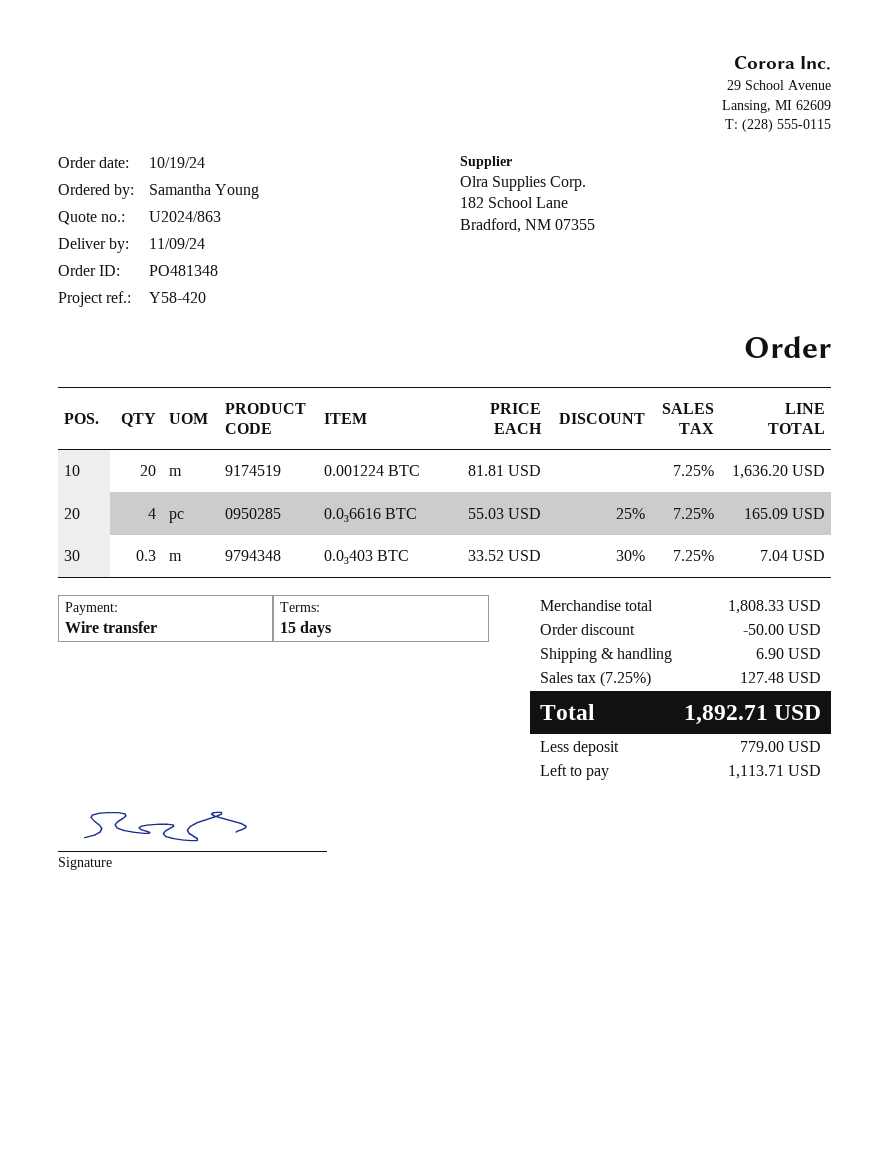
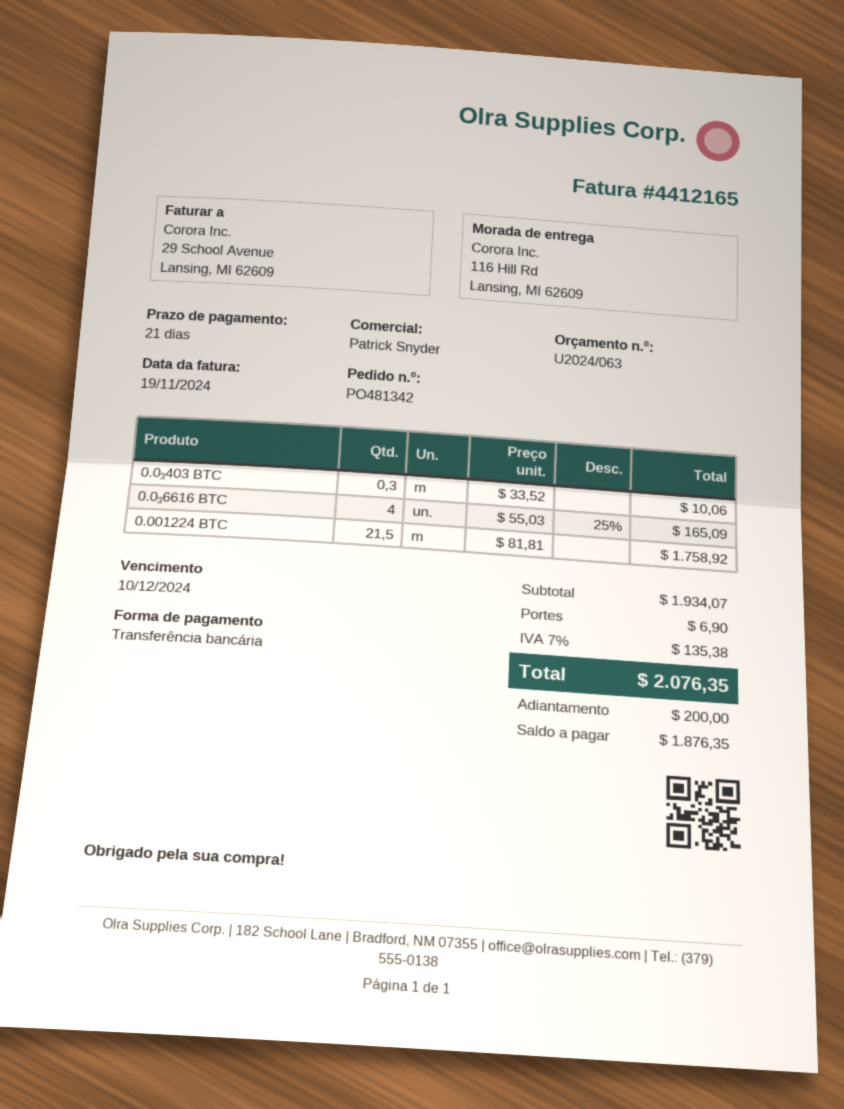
quote number: U2024/863 -> U2024/063
order number: PO481348 -> PO481342
payment terms: 15 days -> 21 days
0.001224 BTC: 20 x 81.81 = 1636.20 -> 21.5 x 81.81 = 1758.92
0.0₃403 BTC: 0.3 x 33.52 - 30% = 7.04 -> 0.3 x 33.52 = 10.06
subtotal: 1808.33 -> 1934.07
discount: 50.00 -> none
tax: 7.25% = 127.48 -> 7% = 135.38
total: 1892.71 -> 2076.35
deposit: 779.00 -> 200.00
balance: 1113.71 -> 1876.35

